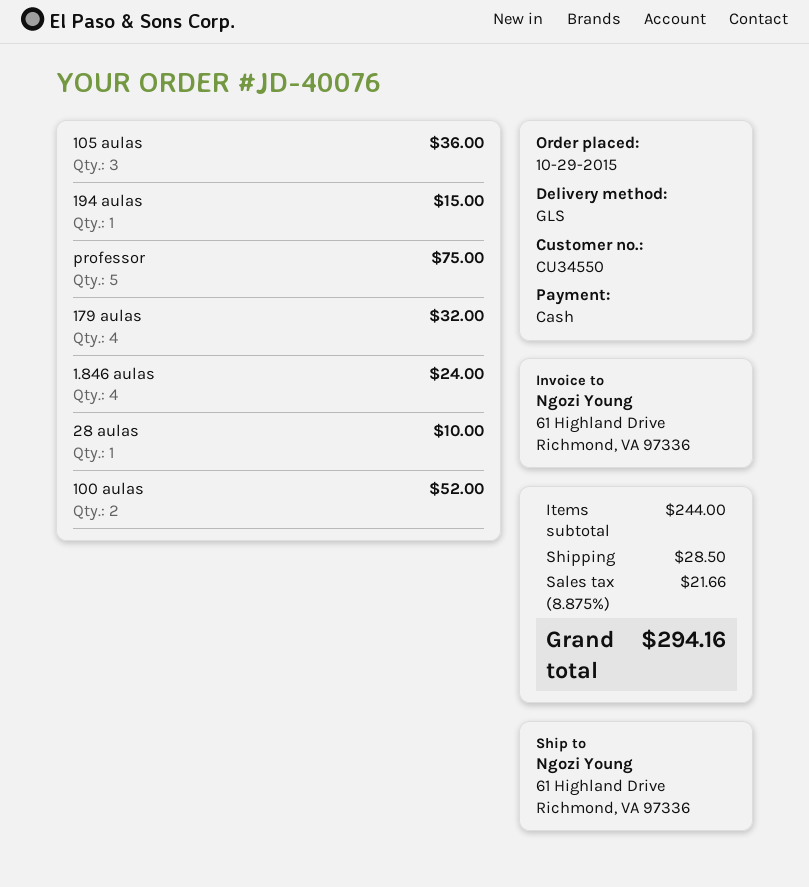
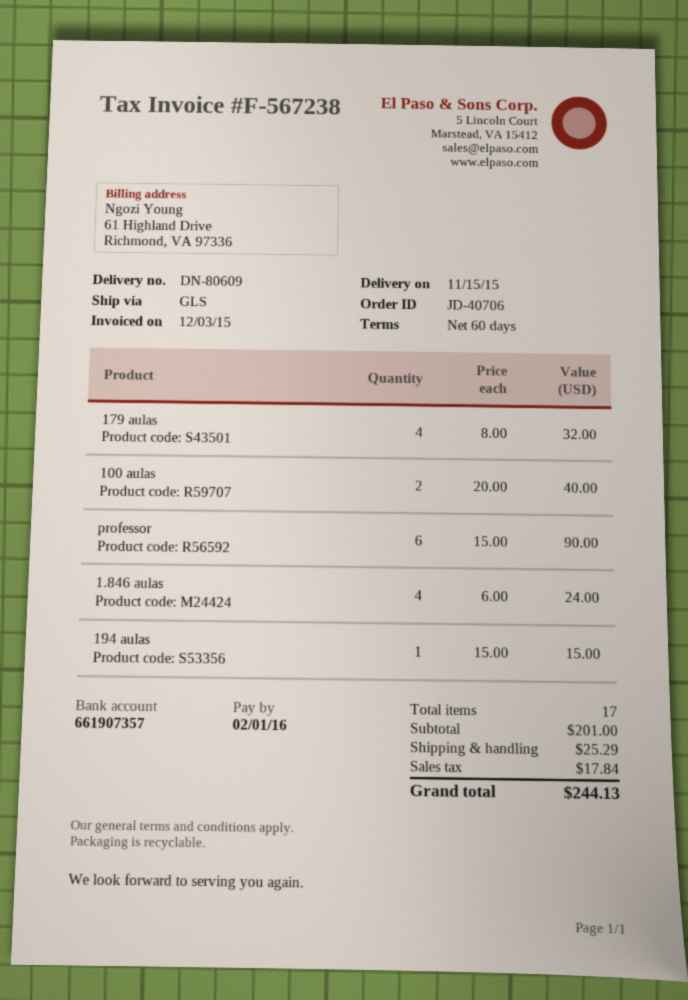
order number: JD-40076 -> JD-40706
105 aulas: 3 for 36.00 -> none
professor: 5 for 75.00 -> 6 for 90.00
28 aulas: 1 for 10.00 -> none
100 aulas: 2 for 52.00 -> 2 for 40.00
subtotal: 244.00 -> 201.00
shipping: 28.50 -> 25.29
tax: 21.66 -> 17.84
total: 294.16 -> 244.13

